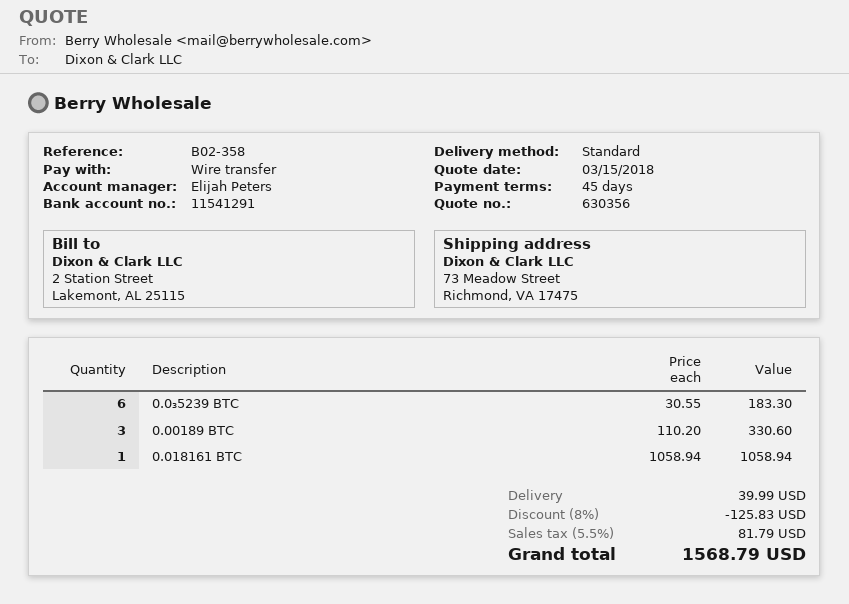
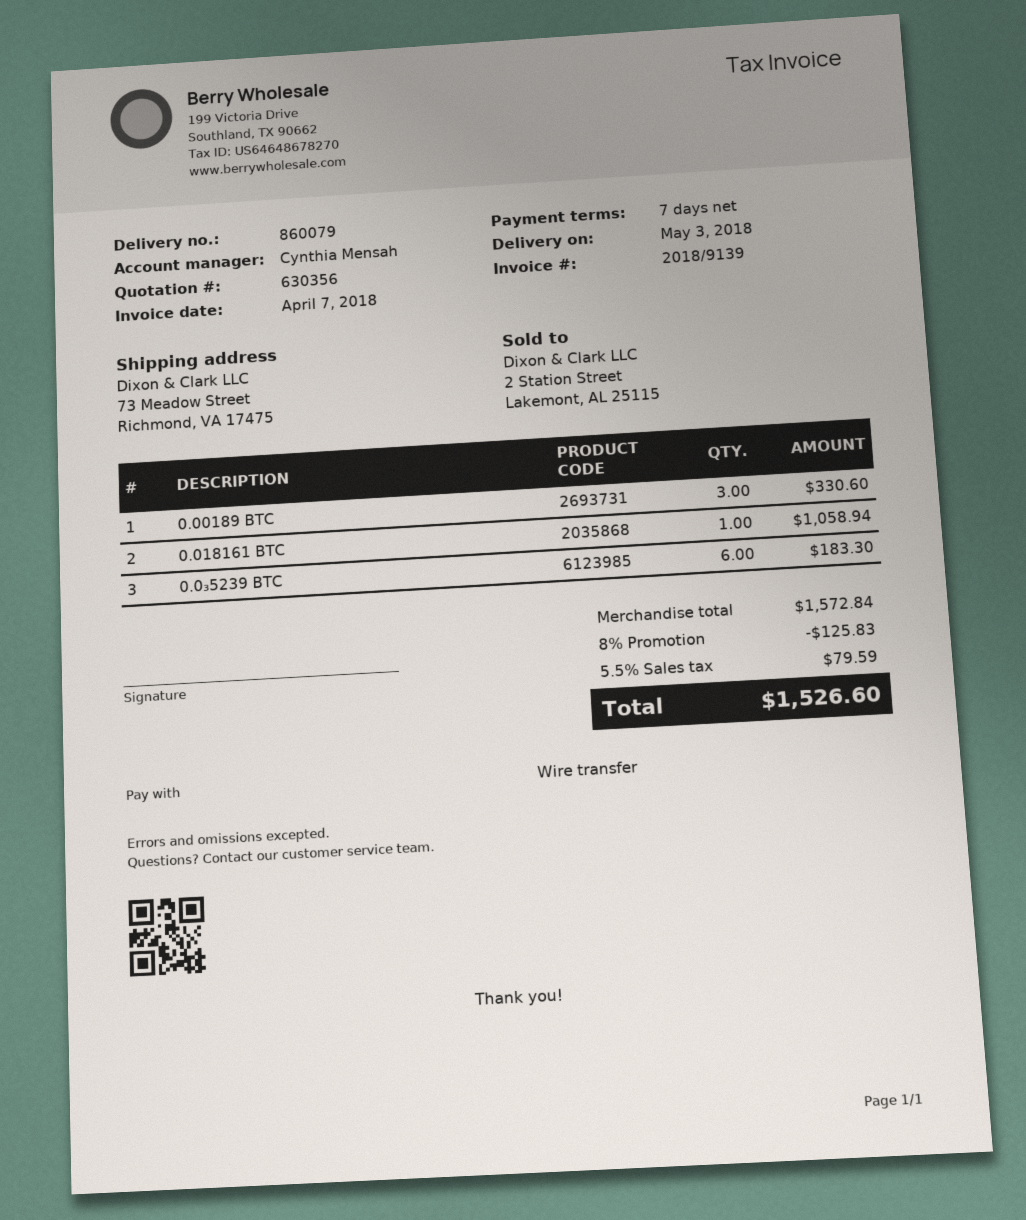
payment terms: 45 days -> 7 days
sales rep: Elijah Peters -> Cynthia Mensah
shipping: 39.99 -> none
tax: 5.5% = 81.79 -> 5.5% = 79.59
total: 1568.79 -> 1526.60

